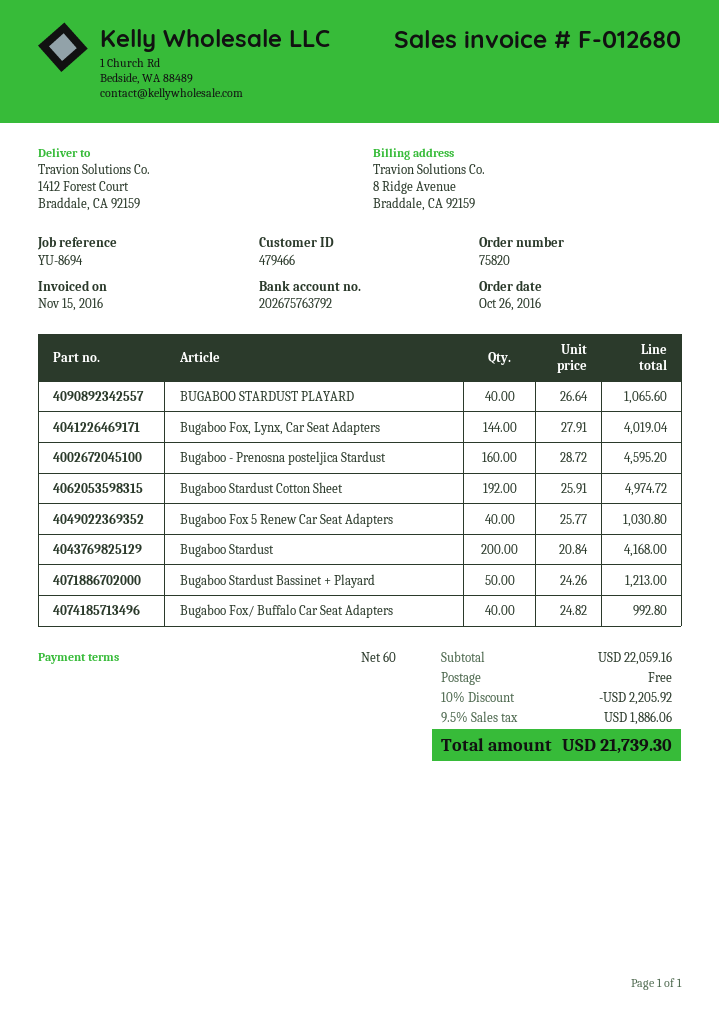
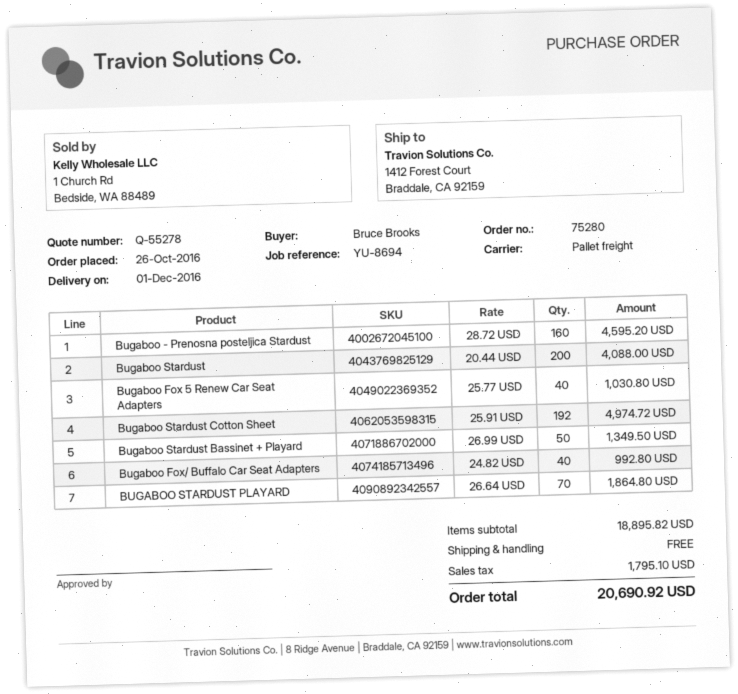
order number: 75820 -> 75280
BUGABOO STARDUST PLAYARD: 40 x 26.64 = 1065.60 -> 70 x 26.64 = 1864.80
Bugaboo Fox, Lynx, Car Seat Adapters: 144 x 27.91 = 4019.04 -> none
Bugaboo Stardust: 200 x 20.84 = 4168.00 -> 200 x 20.44 = 4088.00
Bugaboo Stardust Bassinet + Playard: 50 x 24.26 = 1213.00 -> 50 x 26.99 = 1349.50
subtotal: 22059.16 -> 18895.82
discount: 10% = 2205.92 -> none
tax: 1886.06 -> 1795.10
total: 21739.30 -> 20690.92

